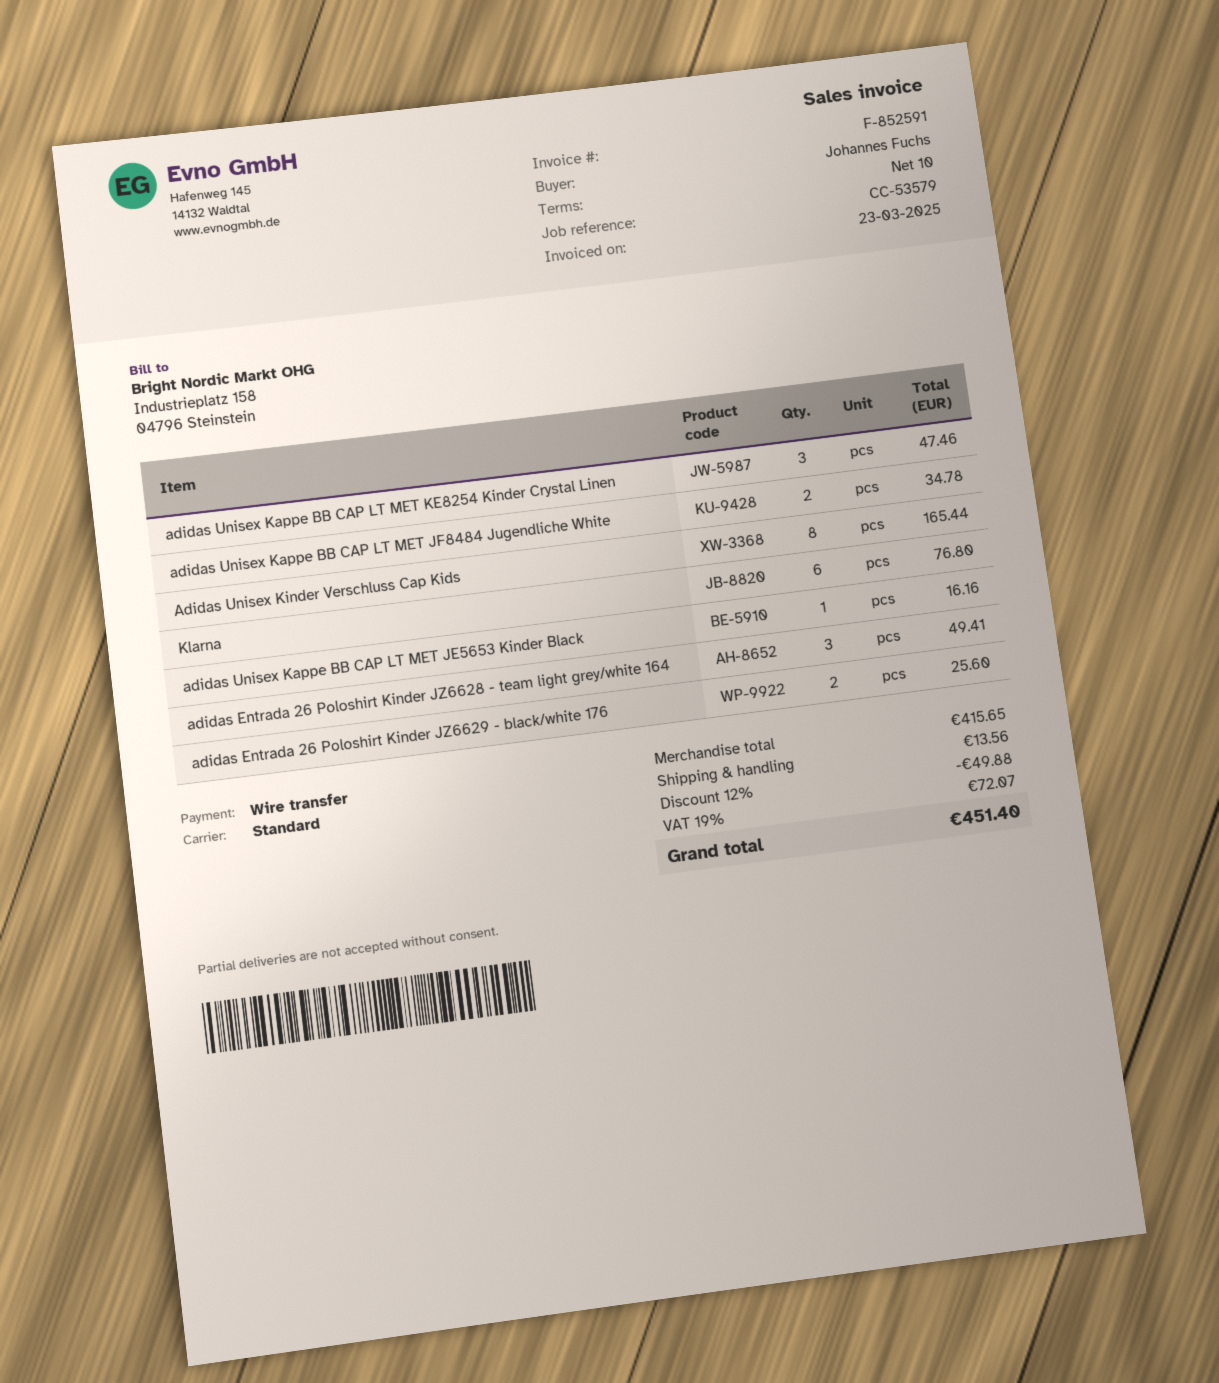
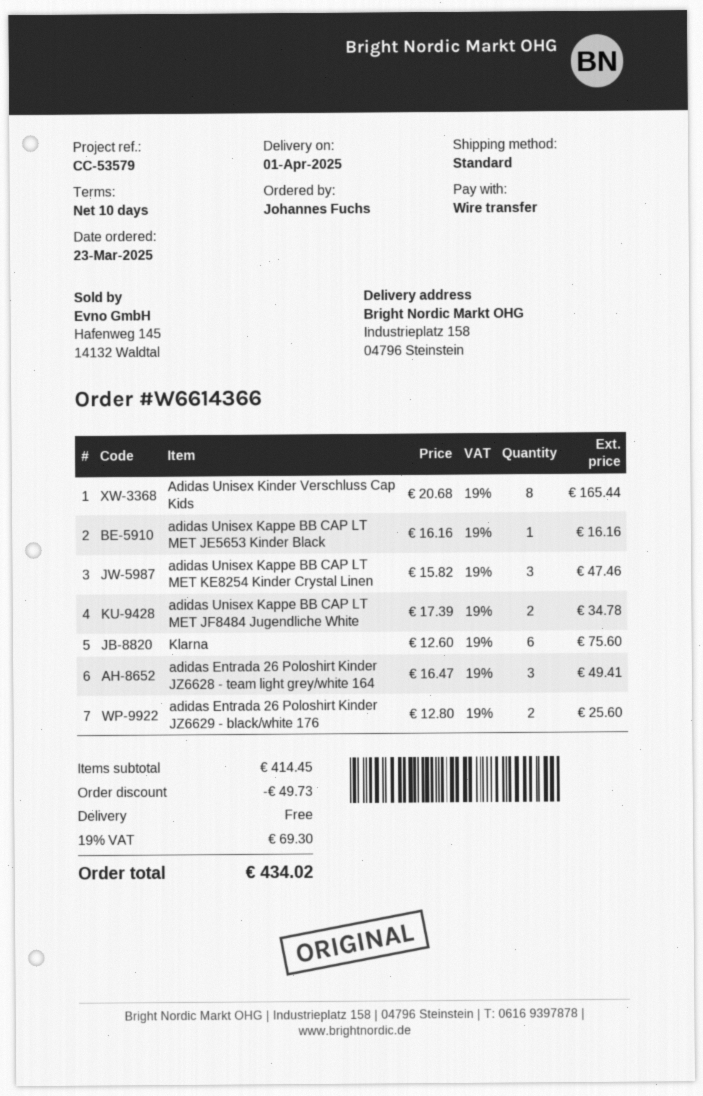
Klarna: 6 for 76.80 -> 6 for 75.60
subtotal: 415.65 -> 414.45
discount: 49.88 -> 49.73
shipping: 13.56 -> 0.00
tax: 19% = 72.07 -> 19% = 69.30
total: 451.40 -> 434.02

